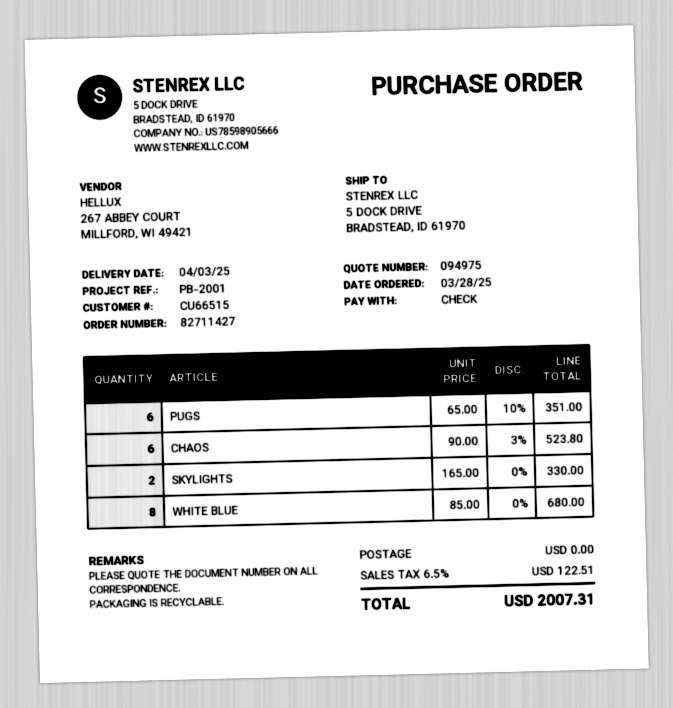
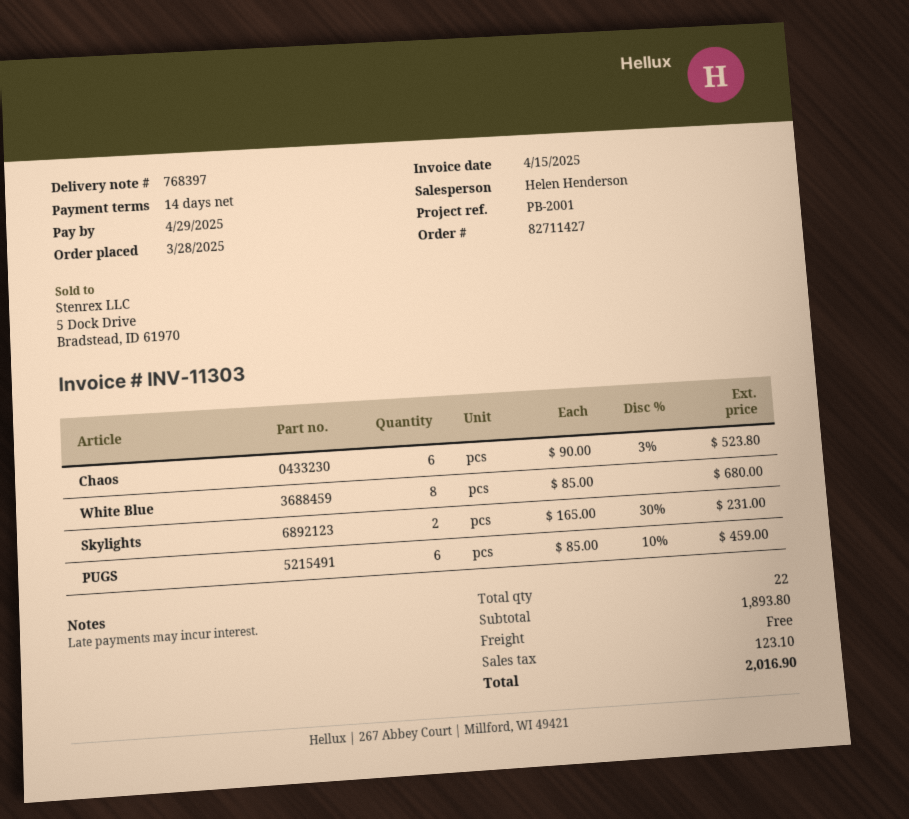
PUGS: 6 x 65.00 - 10% = 351.00 -> 6 x 85.00 - 10% = 459.00
SKYLIGHTS: 2 x 165.00 = 330.00 -> 2 x 165.00 - 30% = 231.00
tax: 122.51 -> 123.10
total: 2007.31 -> 2016.90

